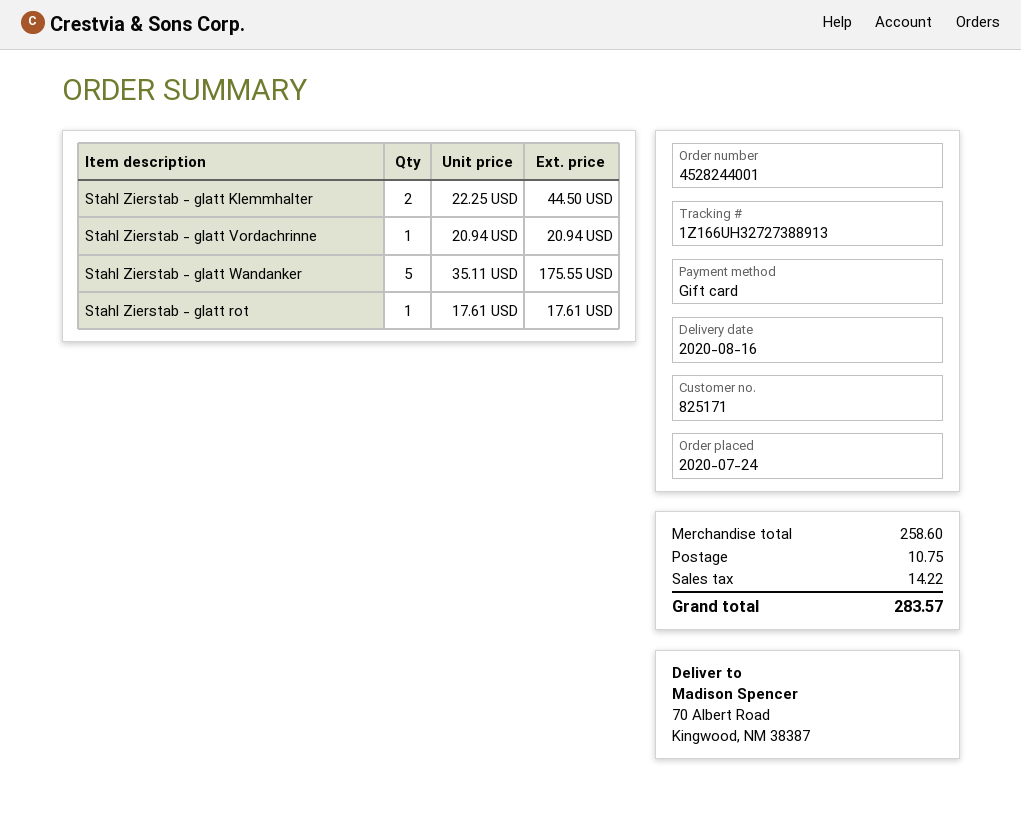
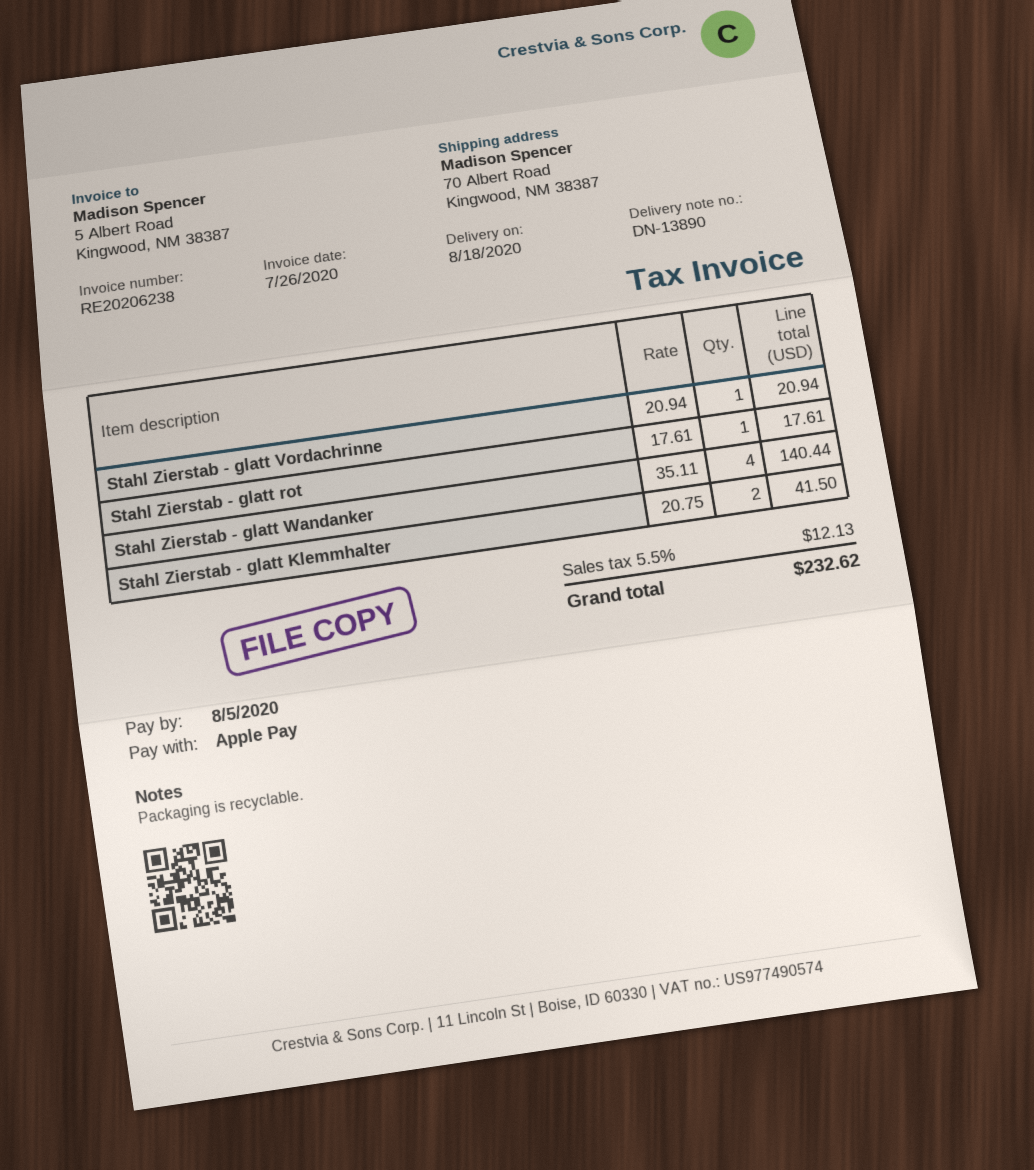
delivery date: 2020-08-16 -> 2020-08-18
payment method: gift card -> Apple Pay
Stahl Zierstab - glatt Klemmhalter: 2 x 22.25 = 44.50 -> 2 x 20.75 = 41.50
Stahl Zierstab - glatt Wandanker: 5 x 35.11 = 175.55 -> 4 x 35.11 = 140.44
shipping: 10.75 -> none
tax: 14.22 -> 12.13
total: 283.57 -> 232.62

